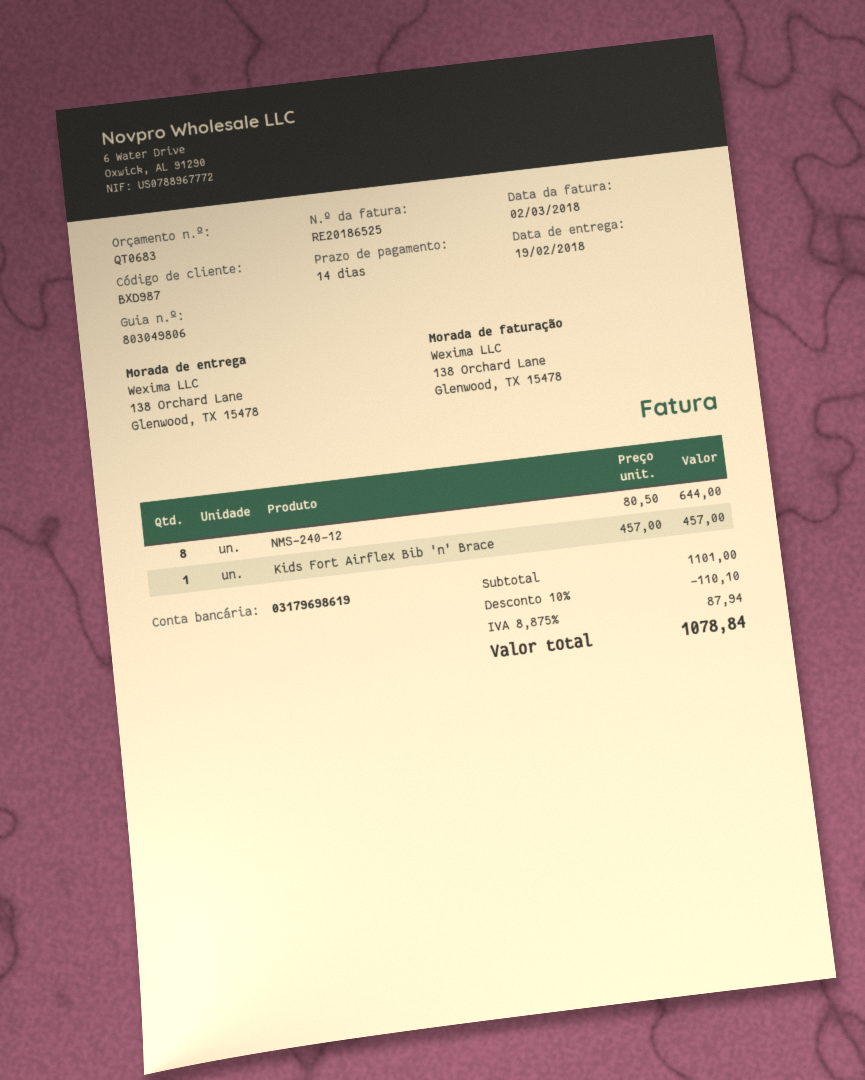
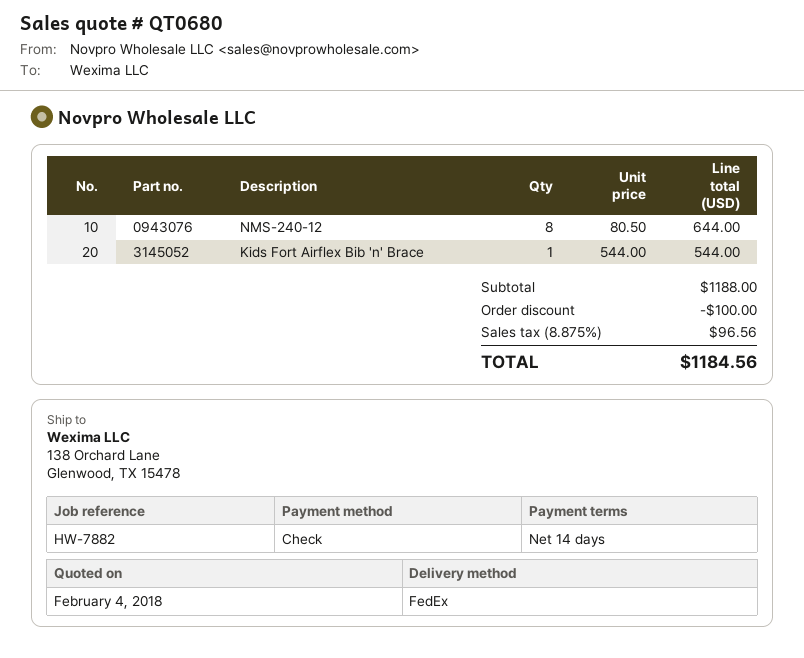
quote number: QT0683 -> QT0680
Kids Fort Airflex Bib 'n' Brace: 1 x 457.00 = 457.00 -> 1 x 544.00 = 544.00
subtotal: 1101.00 -> 1188.00
discount: 110.10 -> 100.00
tax: 8.875% = 87.94 -> 8.875% = 96.56
total: 1078.84 -> 1184.56

